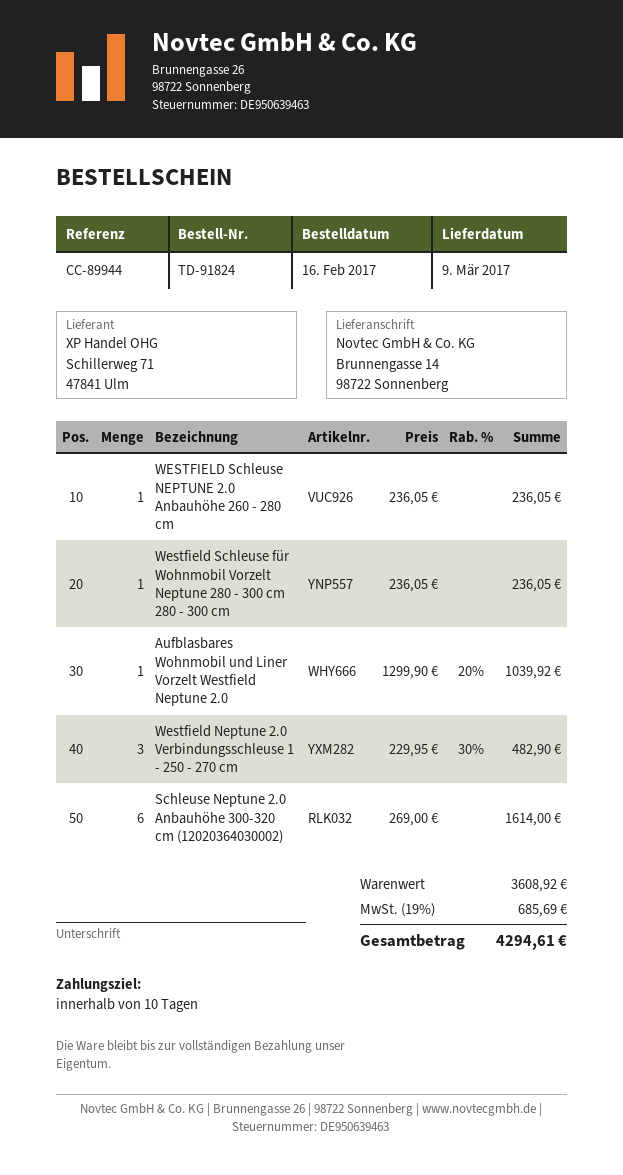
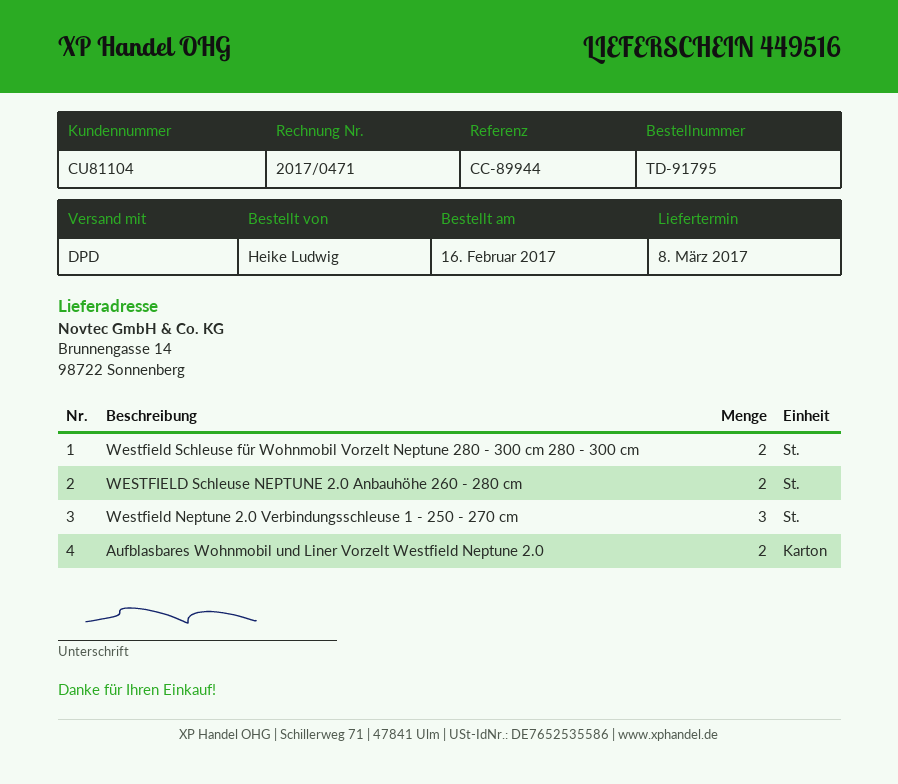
order number: TD-91824 -> TD-91795
delivery date: 2017-03-09 -> 2017-03-08
WESTFIELD Schleuse NEPTUNE 2.0 Anbauhöhe 260 - 280 cm: 1 -> 2
Westfield Schleuse für Wohnmobil Vorzelt Neptune 280 - 300 cm 280 - 300 cm: 1 -> 2
Aufblasbares Wohnmobil und Liner Vorzelt Westfield Neptune 2.0: 1 -> 2
Schleuse Neptune 2.0 Anbauhöhe 300-320 cm (12020364030002): 6 -> none

